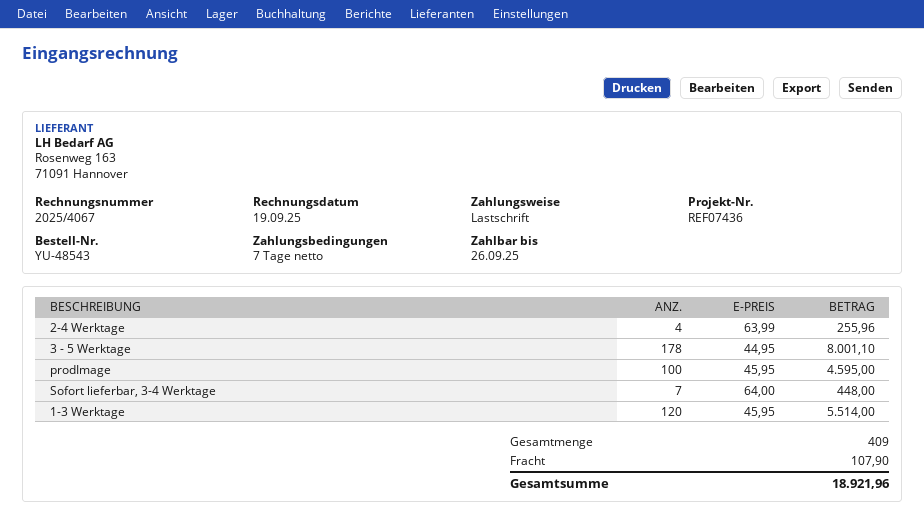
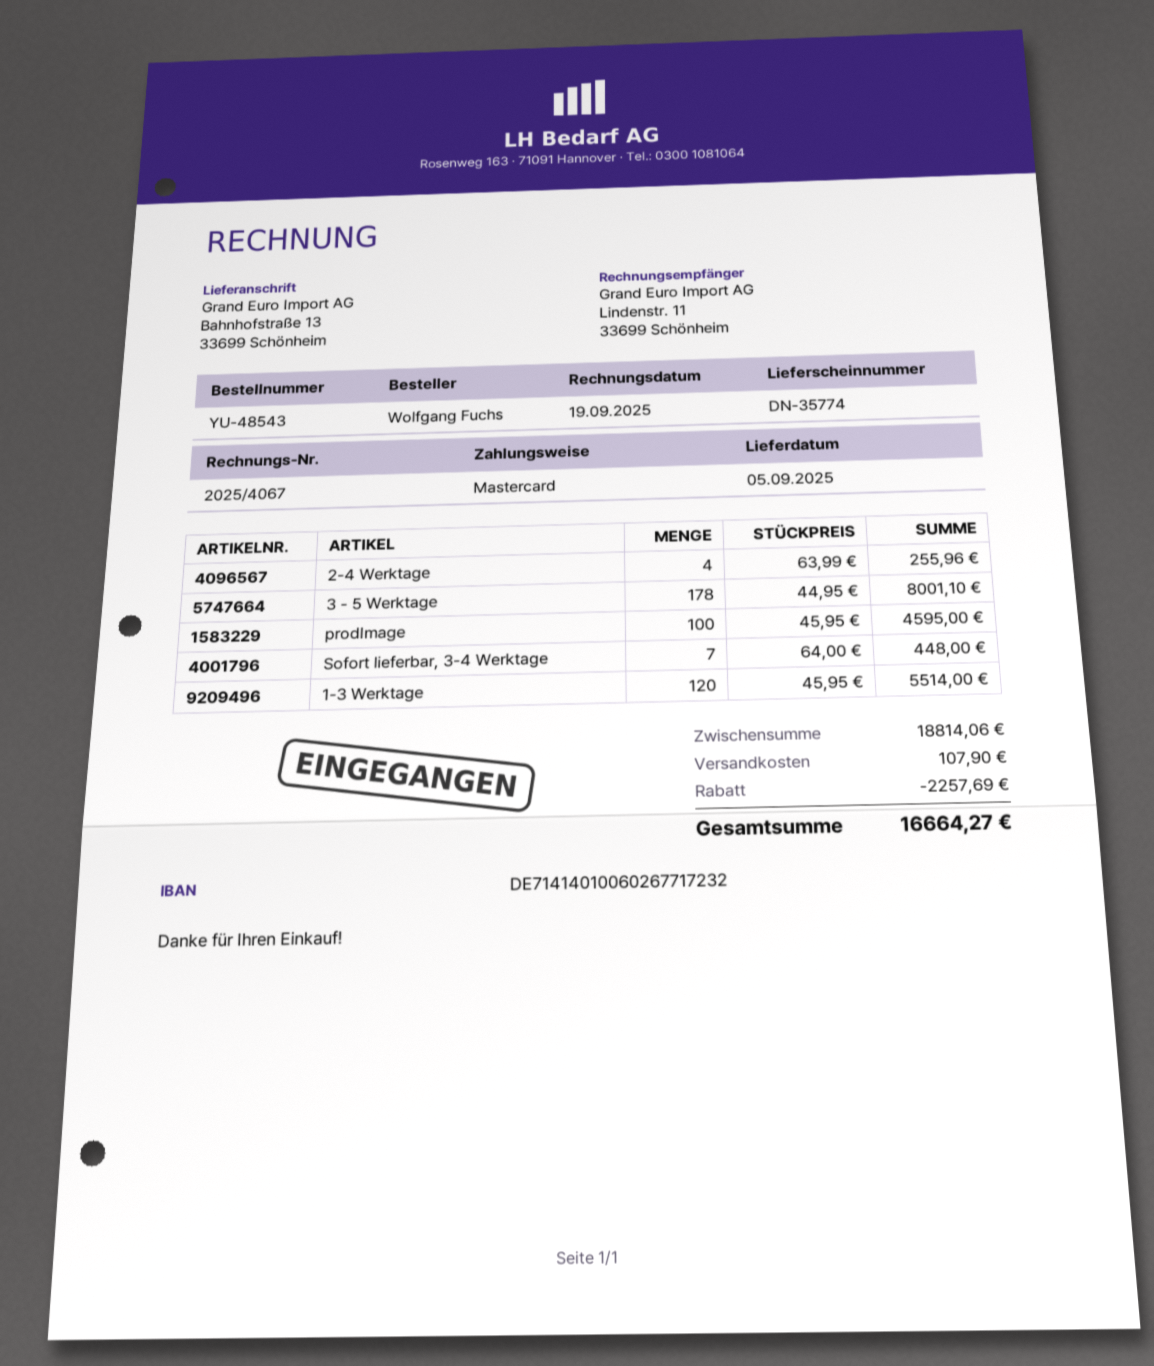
payment method: direct debit -> Mastercard
discount: none -> 2257.69
total: 18921.96 -> 16664.27

